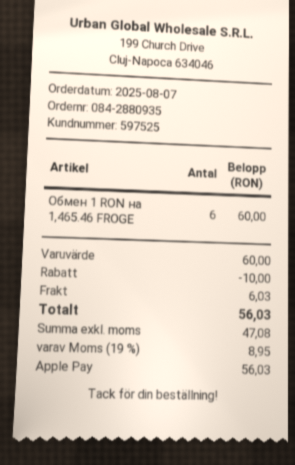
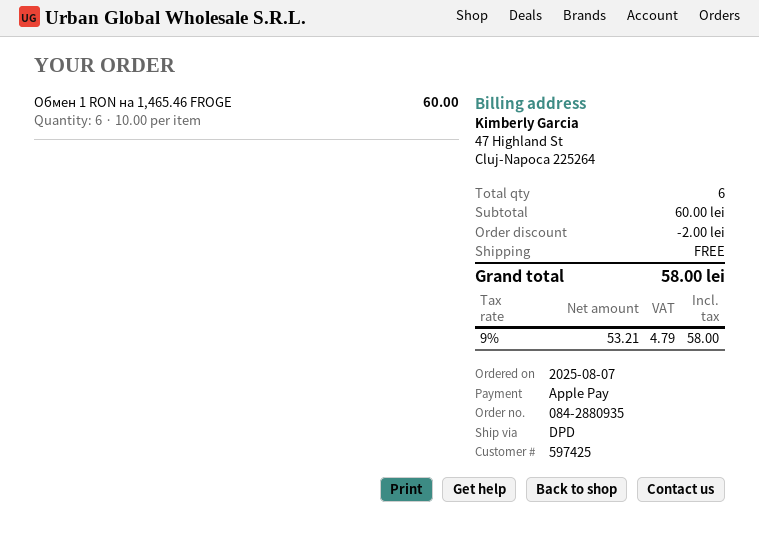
customer number: 597525 -> 597425
discount: 10.00 -> 2.00
shipping: 6.03 -> 0.00
net: 47.08 -> 53.21
tax: 19% = 8.95 -> 9% = 4.79
total: 56.03 -> 58.00

